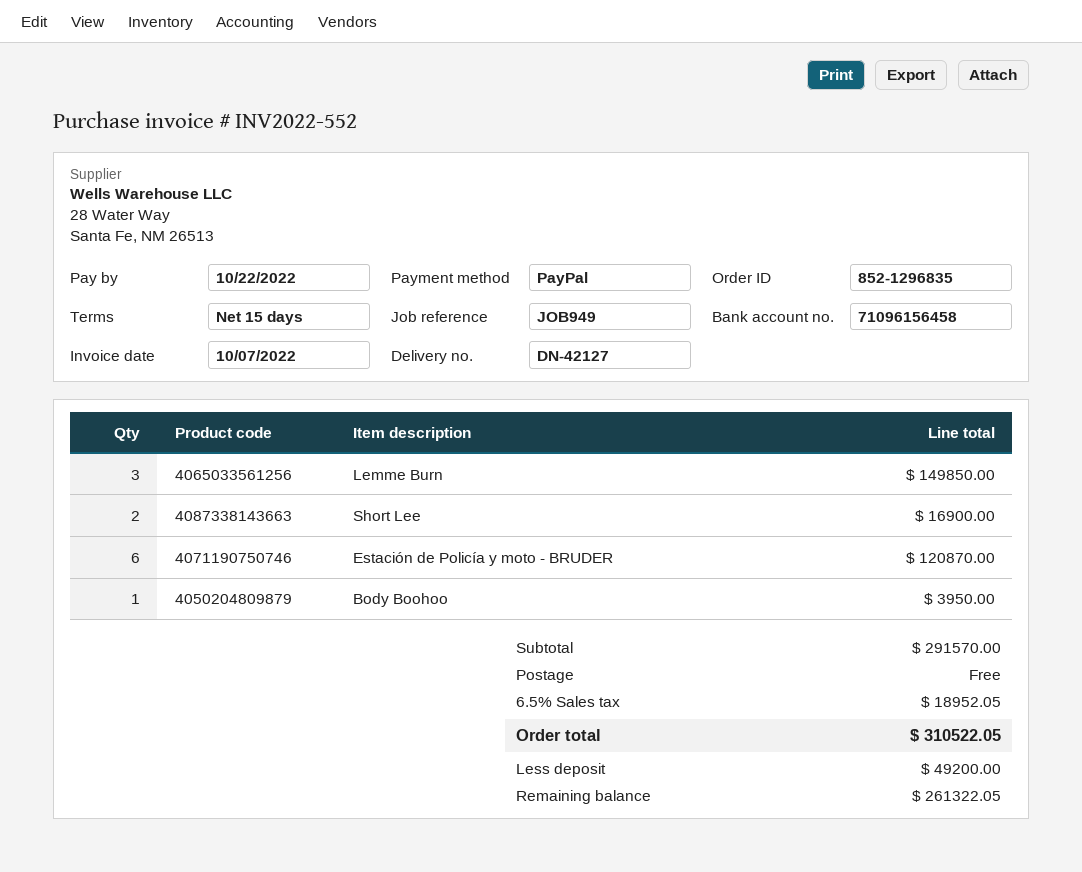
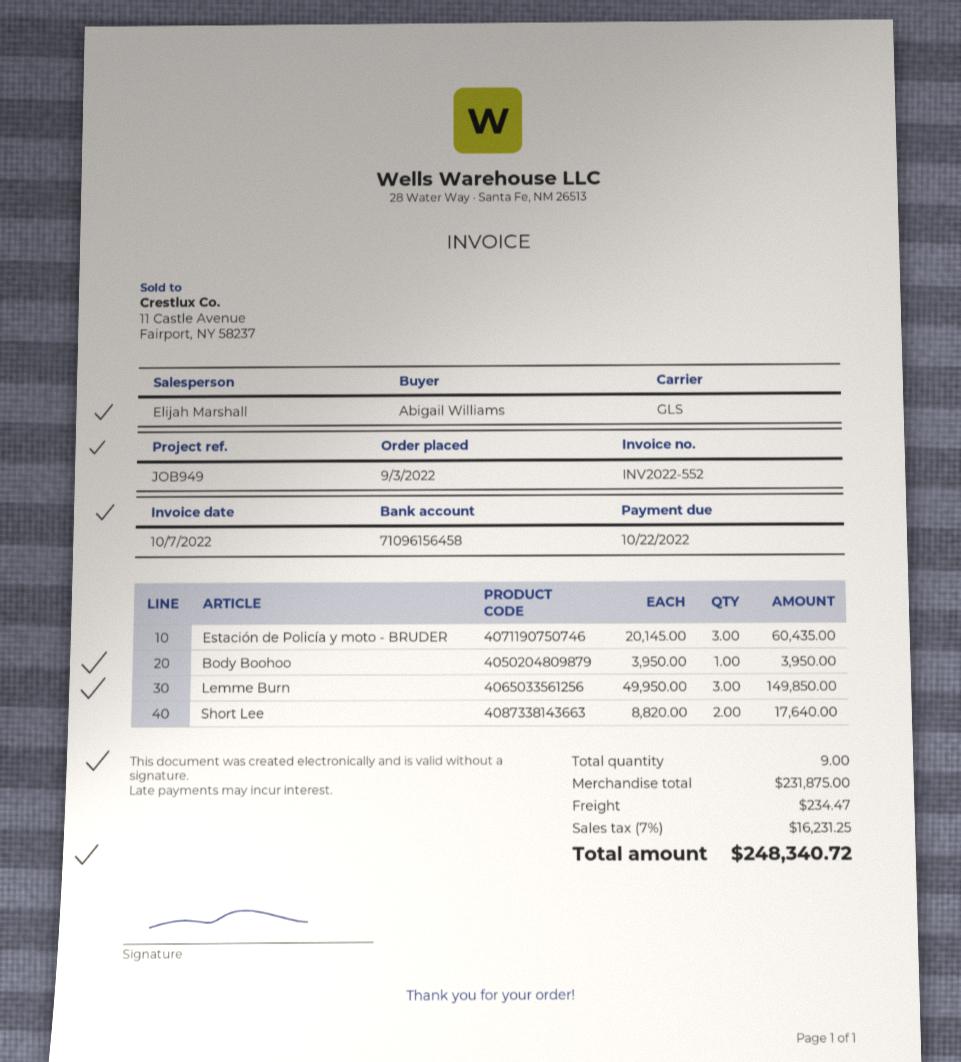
Short Lee: 2 for 16900.00 -> 2 for 17640.00
Estación de Policía y moto - BRUDER: 6 for 120870.00 -> 3 for 60435.00
subtotal: 291570.00 -> 231875.00
shipping: 0.00 -> 234.47
tax: 6.5% = 18952.05 -> 7% = 16231.25
total: 310522.05 -> 248340.72

